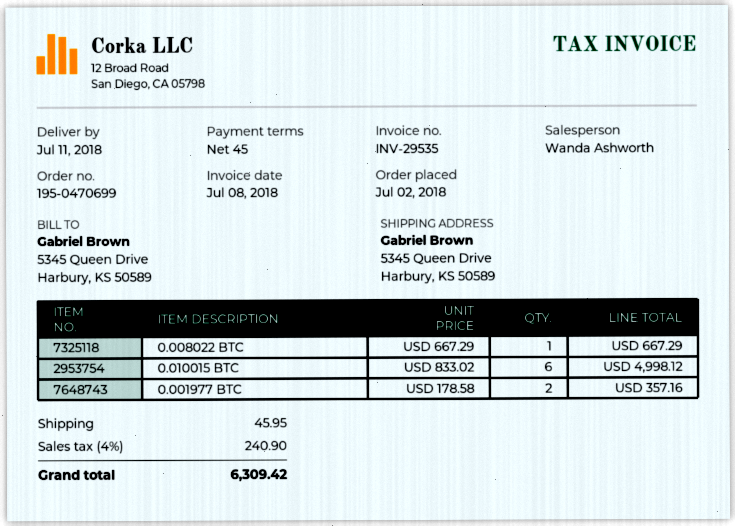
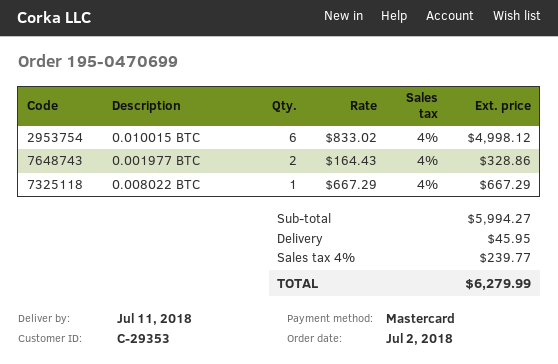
0.001977 BTC: 2 x 178.58 = 357.16 -> 2 x 164.43 = 328.86
tax: 4% = 240.90 -> 4% = 239.77
total: 6309.42 -> 6279.99

